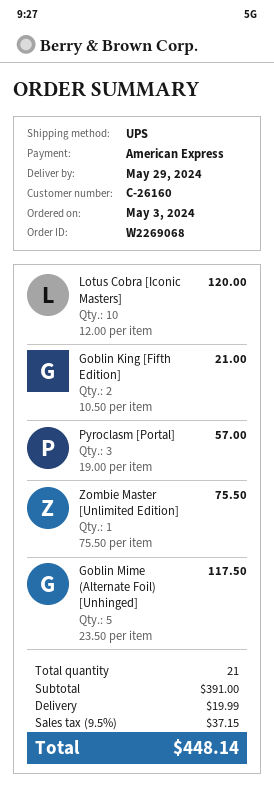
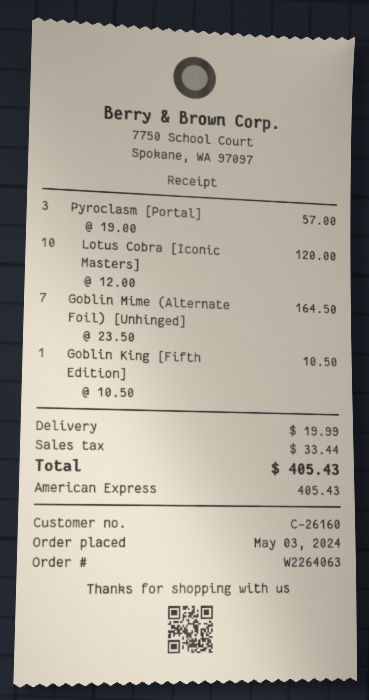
order number: W2269068 -> W2264063
Goblin King [Fifth Edition]: 2 x 10.50 = 21.00 -> 1 x 10.50 = 10.50
Zombie Master [Unlimited Edition]: 1 x 75.50 = 75.50 -> none
Goblin Mime (Alternate Foil) [Unhinged]: 5 x 23.50 = 117.50 -> 7 x 23.50 = 164.50
tax: 37.15 -> 33.44
total: 448.14 -> 405.43

